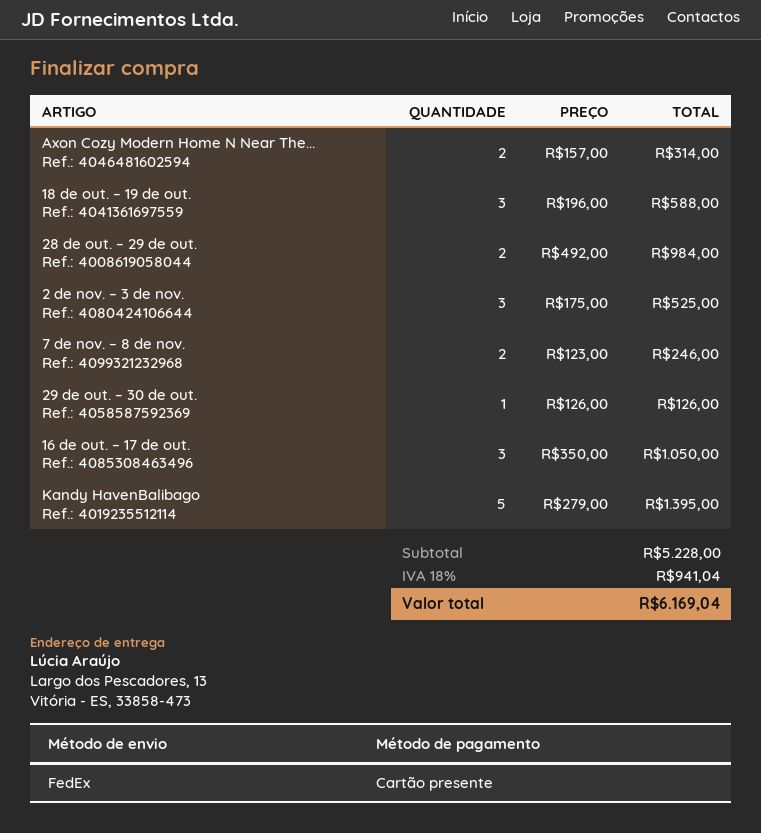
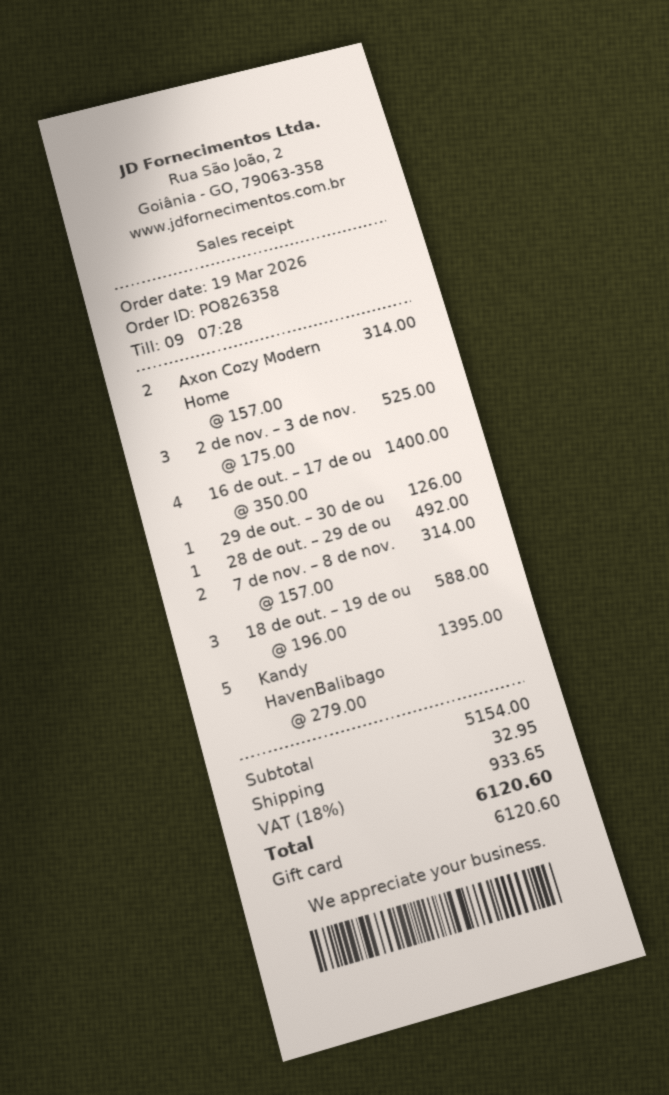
28 de out. – 29 de out.: 2 x 492.00 = 984.00 -> 1 x 492.00 = 492.00
7 de nov. – 8 de nov.: 2 x 123.00 = 246.00 -> 2 x 157.00 = 314.00
16 de out. – 17 de out.: 3 x 350.00 = 1050.00 -> 4 x 350.00 = 1400.00
subtotal: 5228.00 -> 5154.00
shipping: none -> 32.95
tax: 18% = 941.04 -> 18% = 933.65
total: 6169.04 -> 6120.60

